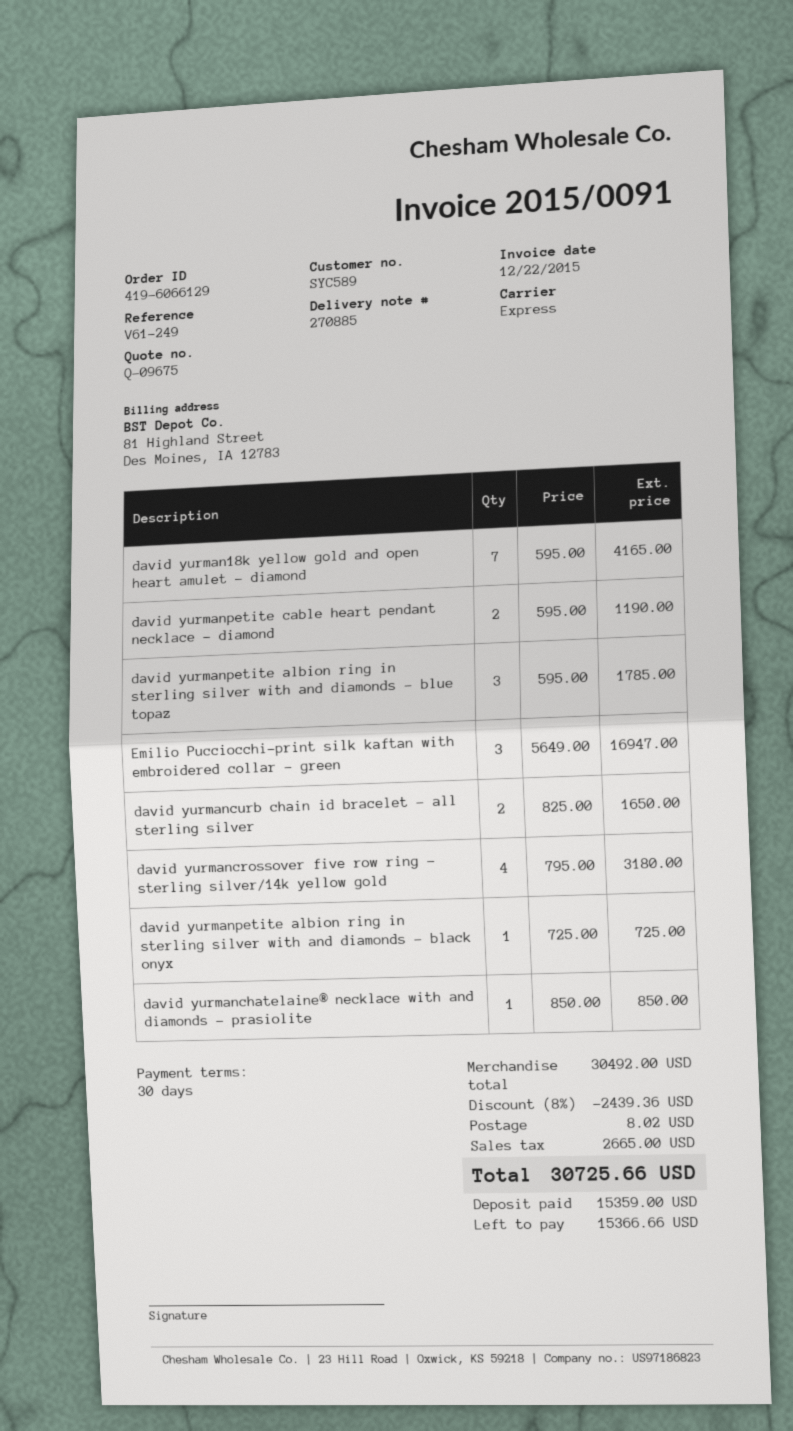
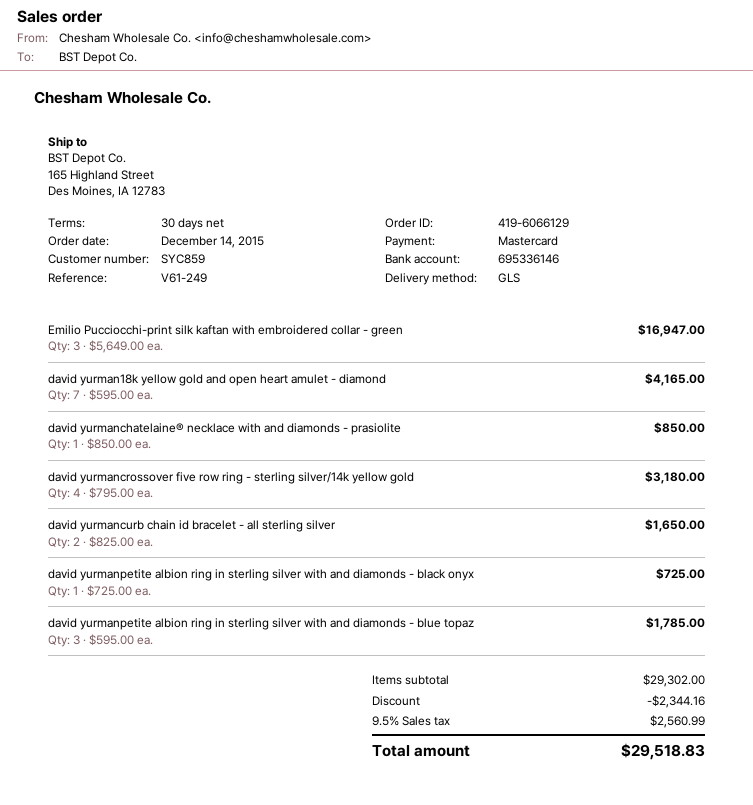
customer number: SYC589 -> SYC859
shipping method: express -> GLS
david yurmanpetite cable heart pendant necklace - diamond: 2 x 595.00 = 1190.00 -> none
subtotal: 30492.00 -> 29302.00
discount: 2439.36 -> 2344.16
shipping: 8.02 -> none
tax: 2665.00 -> 2560.99
total: 30725.66 -> 29518.83

